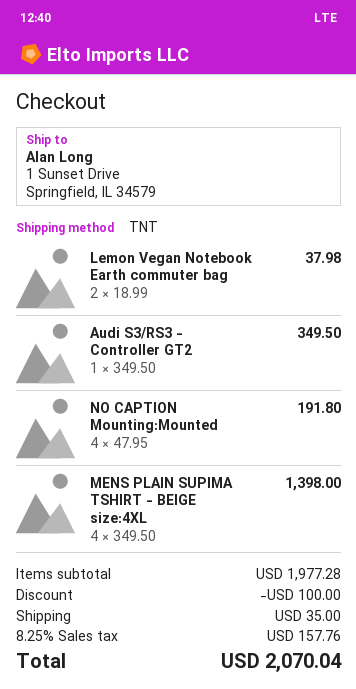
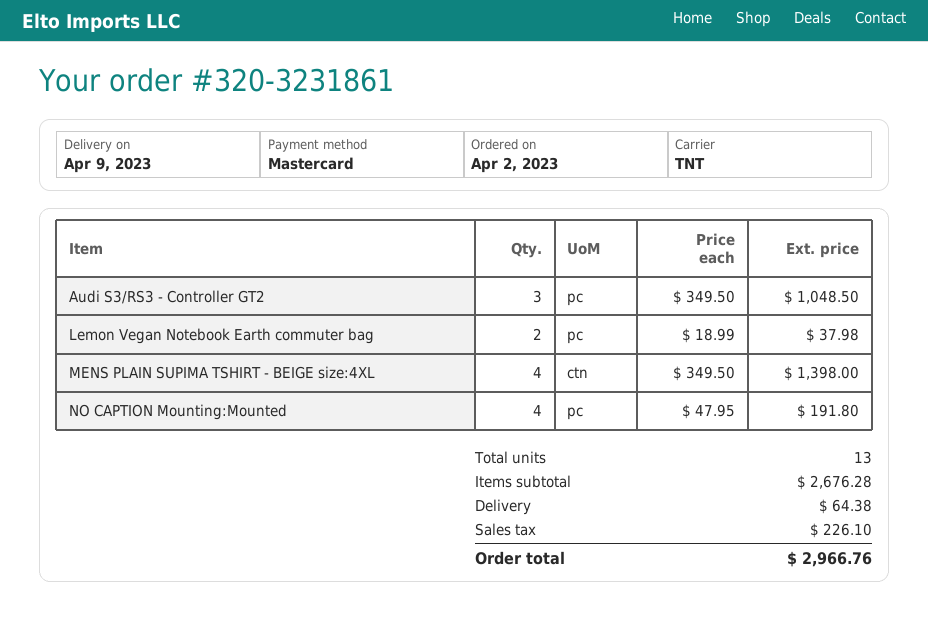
Audi S3/RS3 - Controller GT2: 1 x 349.50 = 349.50 -> 3 x 349.50 = 1048.50
subtotal: 1977.28 -> 2676.28
discount: 100.00 -> none
shipping: 35.00 -> 64.38
tax: 157.76 -> 226.10
total: 2070.04 -> 2966.76

